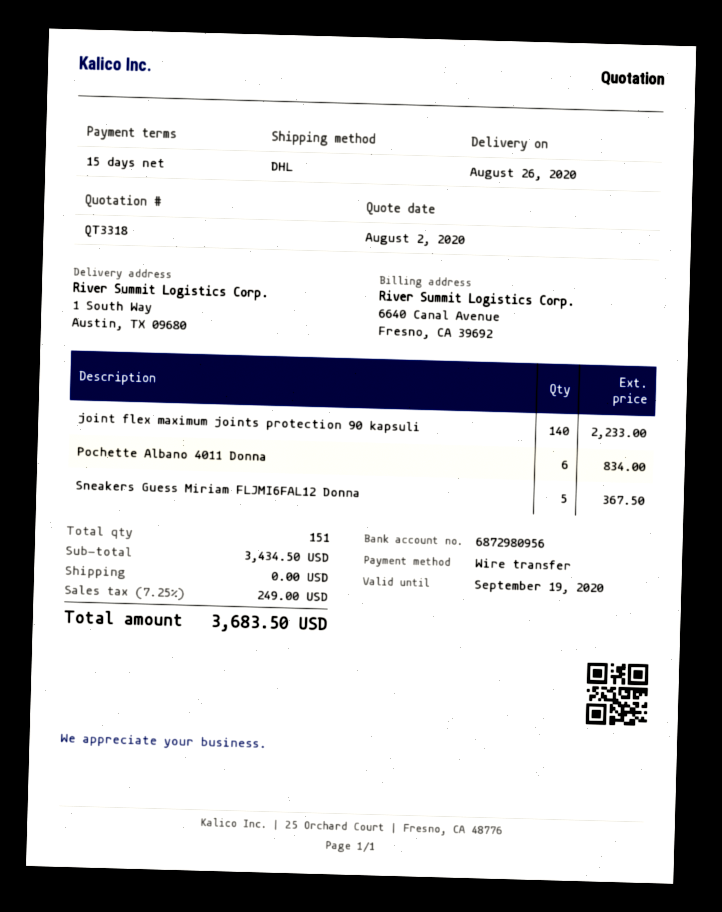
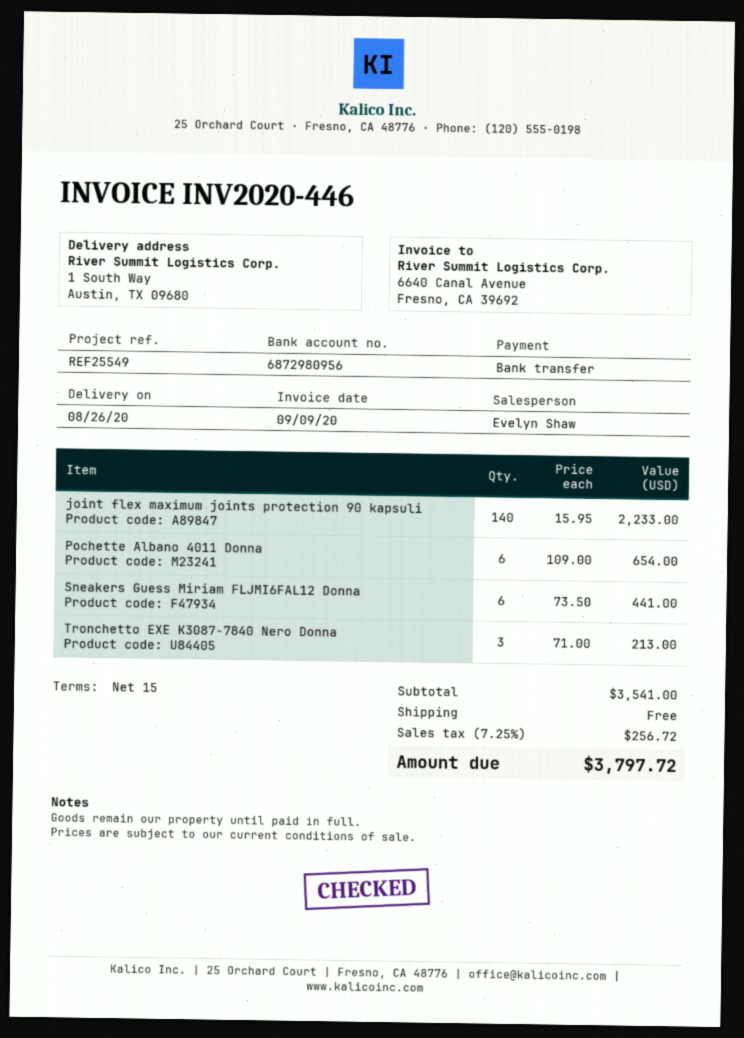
Pochette Albano 4011 Donna: 6 for 834.00 -> 6 for 654.00
Sneakers Guess Miriam FLJMI6FAL12 Donna: 5 for 367.50 -> 6 for 441.00
Tronchetto EXE K3087-7840 Nero Donna: none -> 3 for 213.00
subtotal: 3434.50 -> 3541.00
tax: 7.25% = 249.00 -> 7.25% = 256.72
total: 3683.50 -> 3797.72

